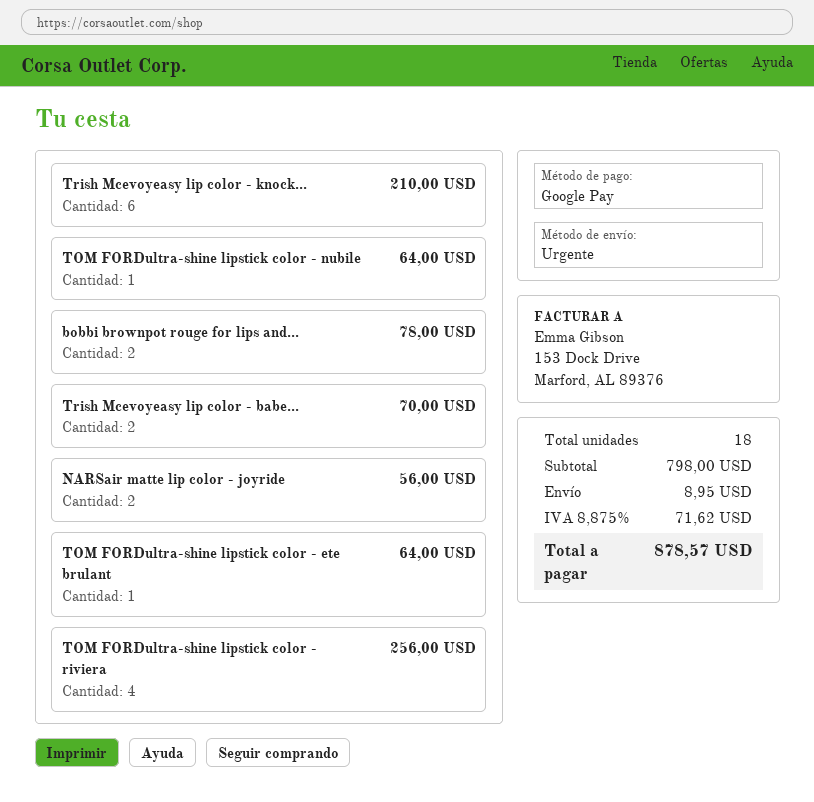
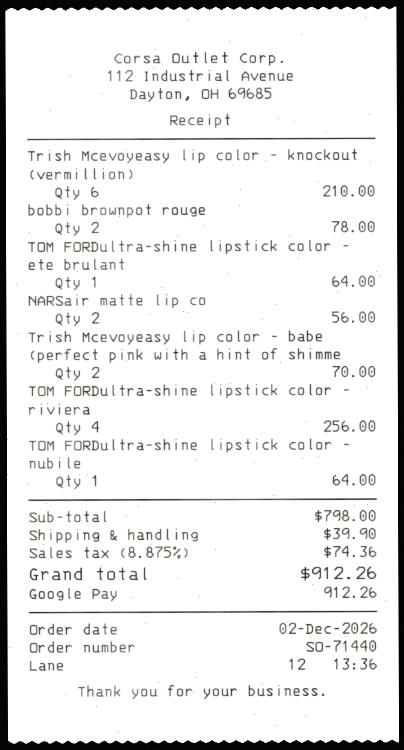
shipping: 8.95 -> 39.90
tax: 8.875% = 71.62 -> 8.875% = 74.36
total: 878.57 -> 912.26

